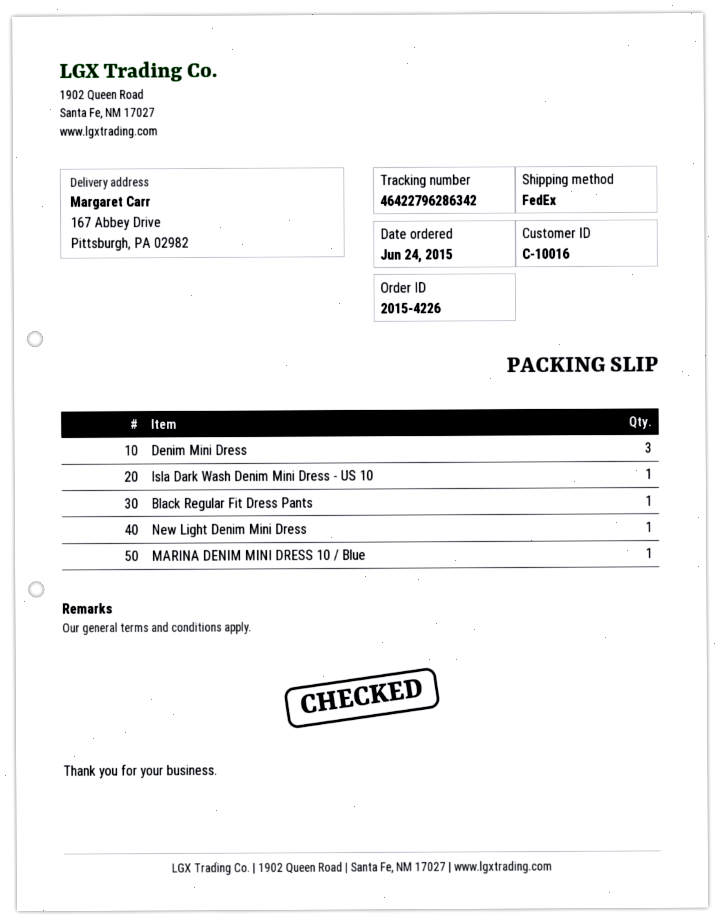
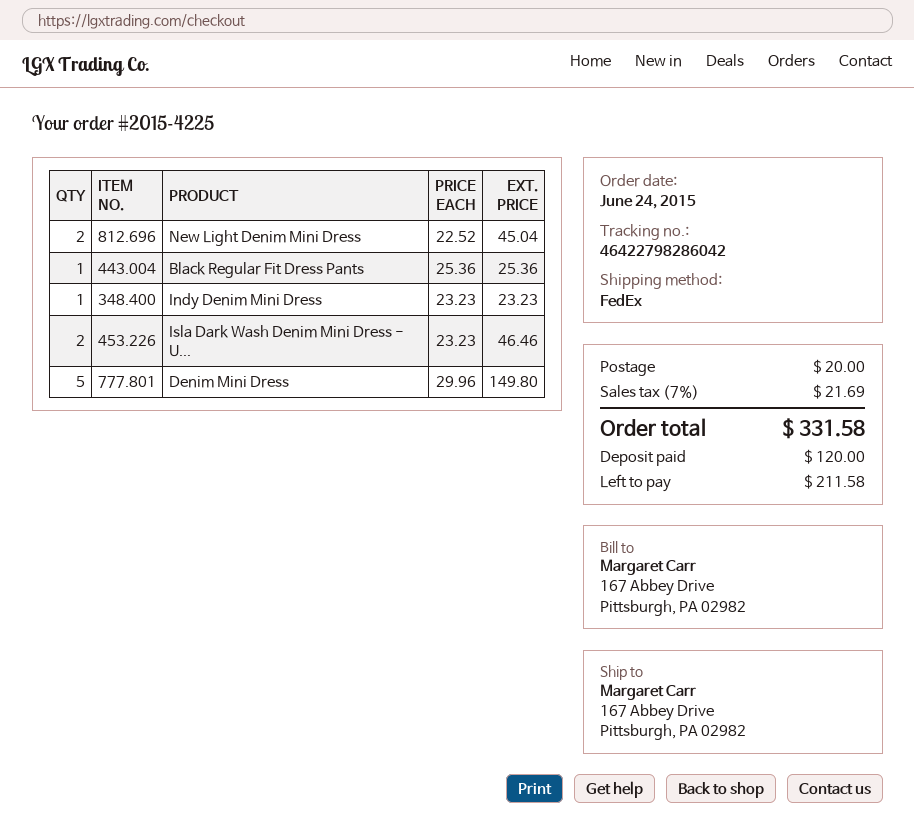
order number: 2015-4226 -> 2015-4225
tracking number: 46422796286342 -> 46422798286042
Denim Mini Dress: 3 -> 5
Isla Dark Wash Denim Mini Dress - US 10: 1 -> 2
New Light Denim Mini Dress: 1 -> 2
MARINA DENIM MINI DRESS 10 / Blue: 1 -> none
Indy Denim Mini Dress: none -> 1

